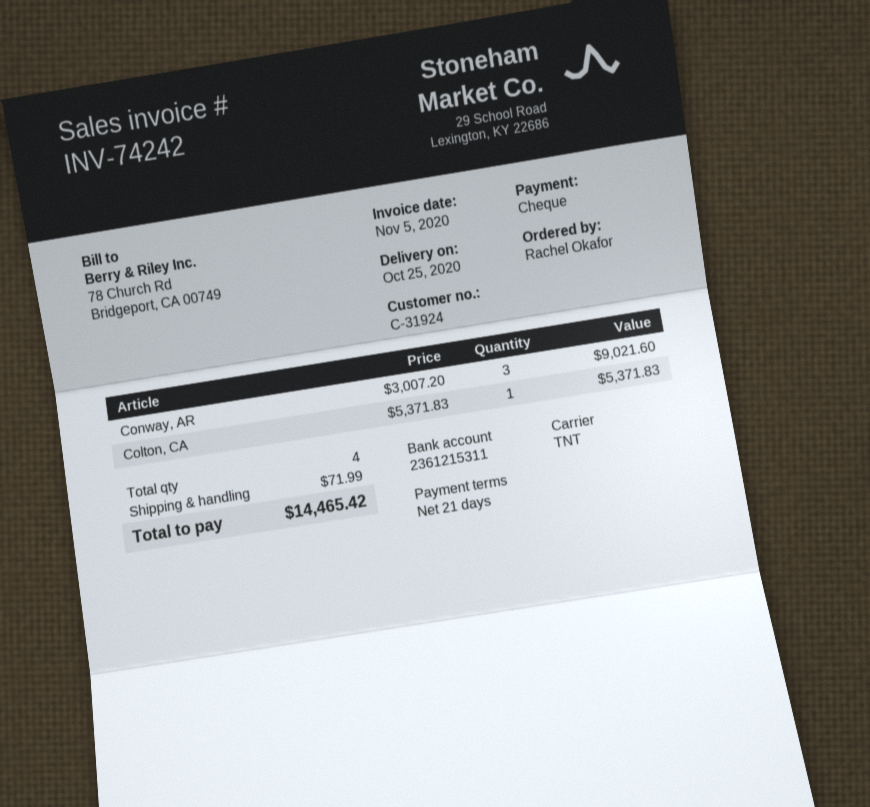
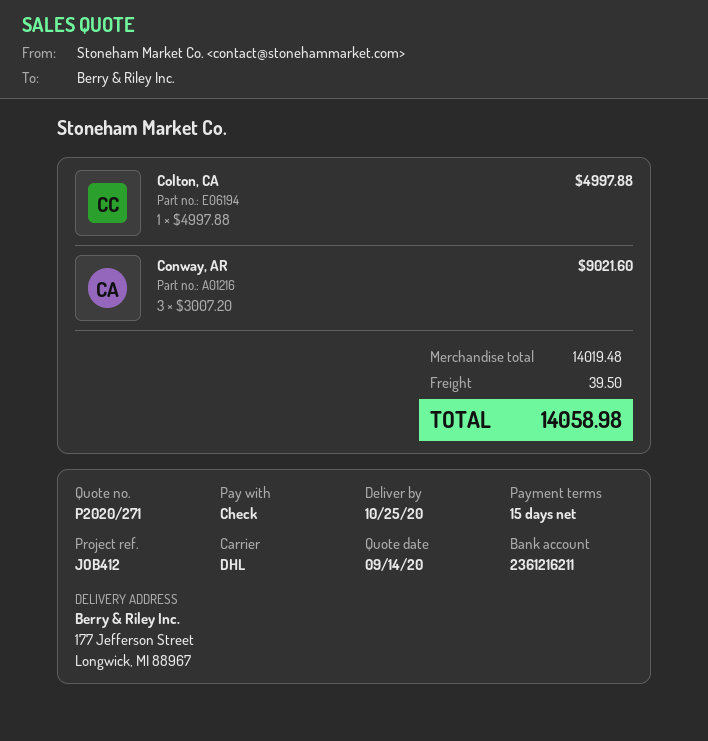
payment terms: 21 days -> 15 days
bank account: 2361215311 -> 2361216211
shipping method: TNT -> DHL
Colton, CA: 1 x 5371.83 = 5371.83 -> 1 x 4997.88 = 4997.88
shipping: 71.99 -> 39.50
total: 14465.42 -> 14058.98

